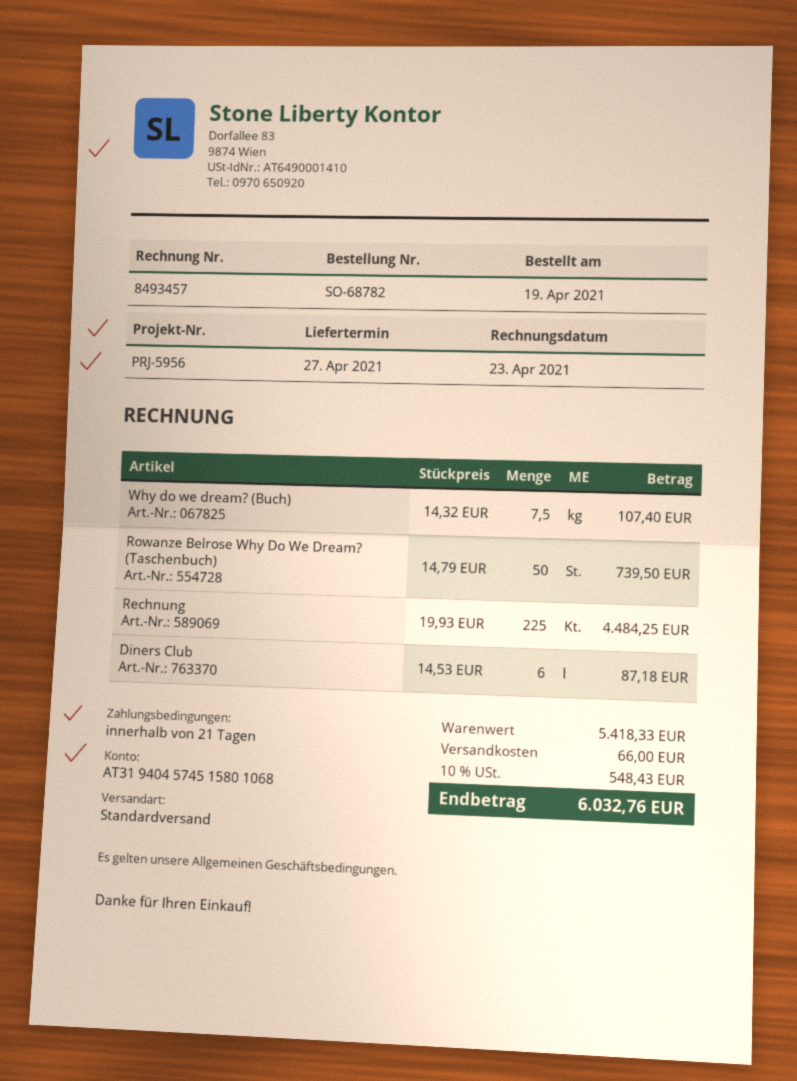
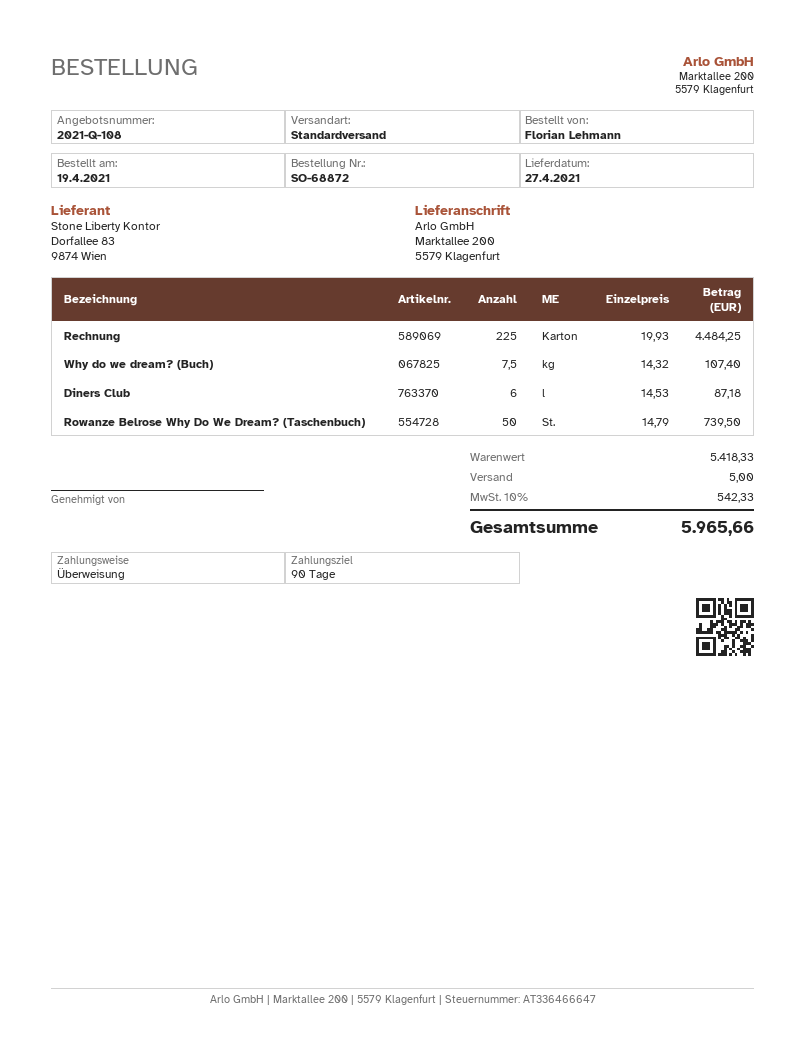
order number: SO-68782 -> SO-68872
payment terms: 21 days -> 90 days
shipping: 66.00 -> 5.00
tax: 10% = 548.43 -> 10% = 542.33
total: 6032.76 -> 5965.66

